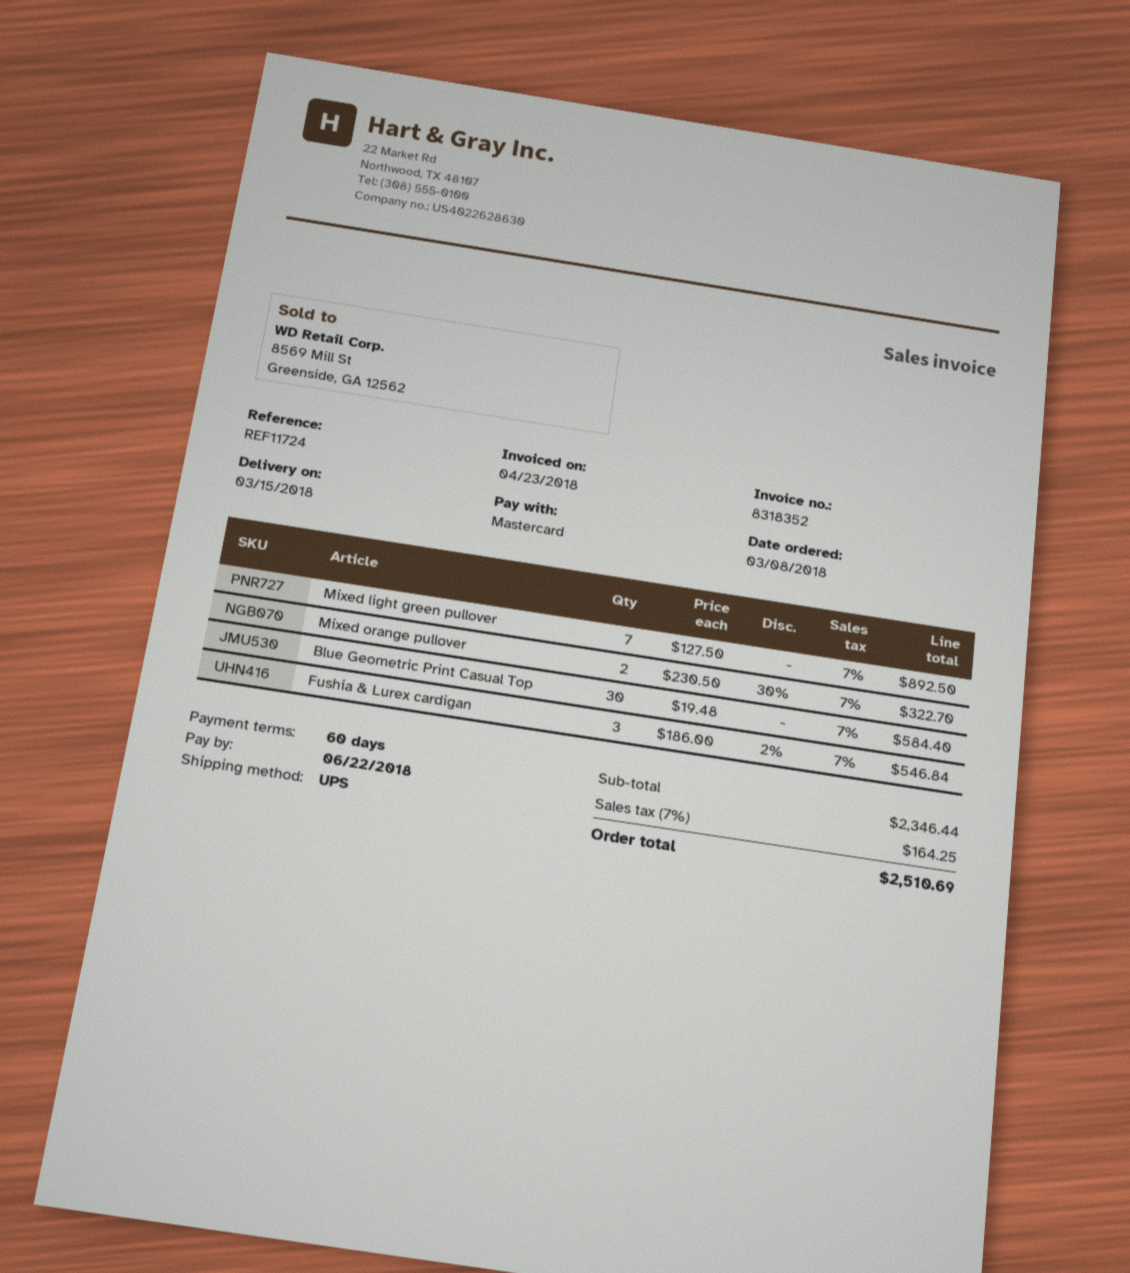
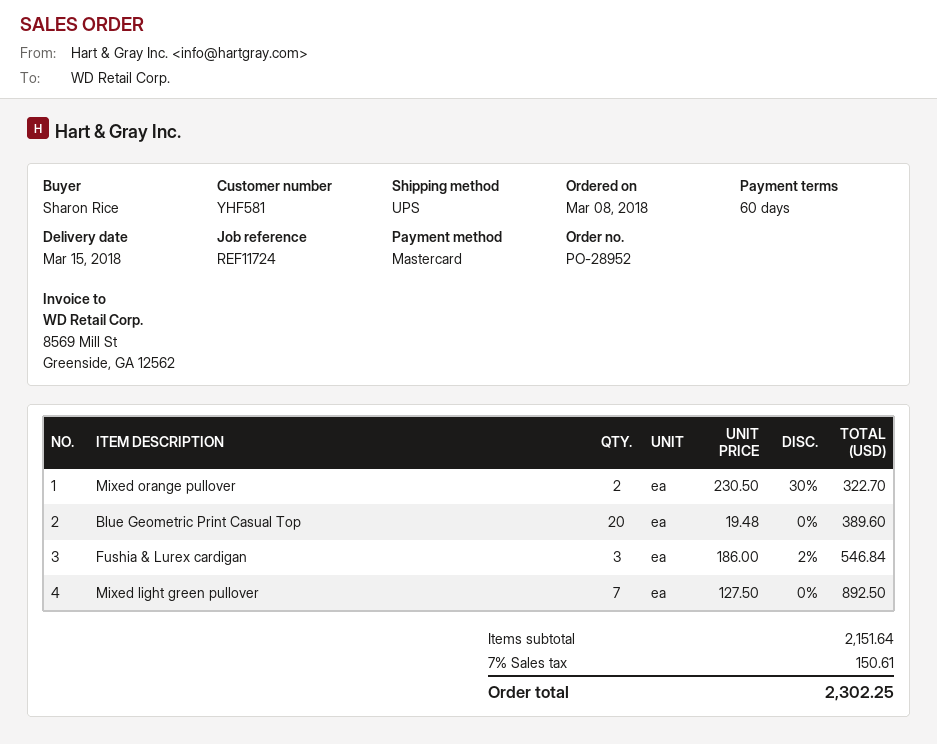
Blue Geometric Print Casual Top: 30 x 19.48 = 584.40 -> 20 x 19.48 = 389.60
subtotal: 2346.44 -> 2151.64
tax: 7% = 164.25 -> 7% = 150.61
total: 2510.69 -> 2302.25

